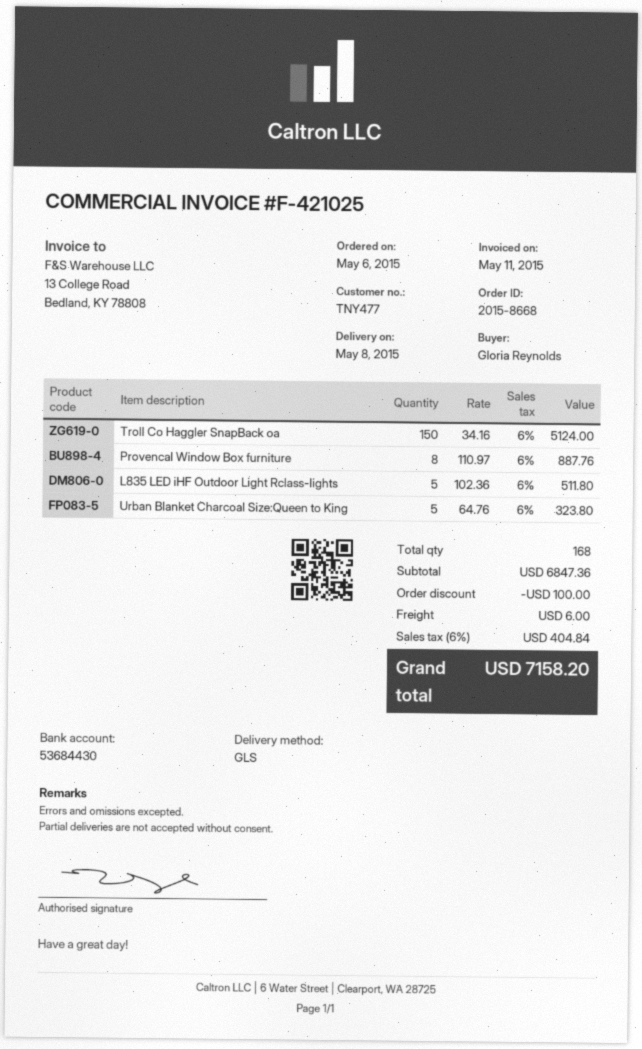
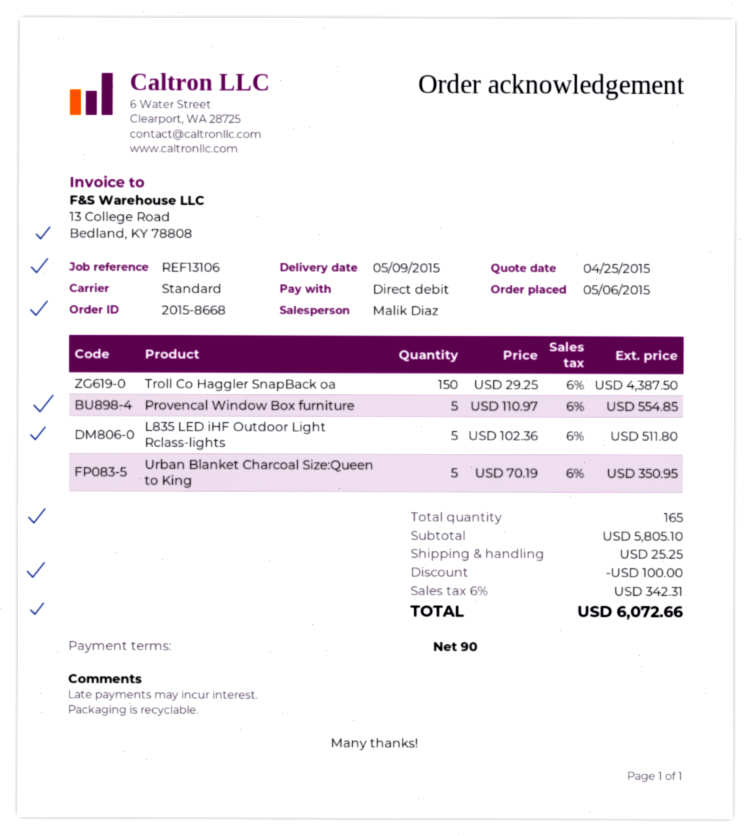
delivery date: 2015-05-08 -> 2015-05-09
shipping method: GLS -> standard
Troll Co Haggler SnapBack oa: 150 x 34.16 = 5124.00 -> 150 x 29.25 = 4387.50
Provencal Window Box furniture: 8 x 110.97 = 887.76 -> 5 x 110.97 = 554.85
Urban Blanket Charcoal Size:Queen to King: 5 x 64.76 = 323.80 -> 5 x 70.19 = 350.95
total quantity: 168 -> 165
subtotal: 6847.36 -> 5805.10
shipping: 6.00 -> 25.25
tax: 6% = 404.84 -> 6% = 342.31
total: 7158.20 -> 6072.66

